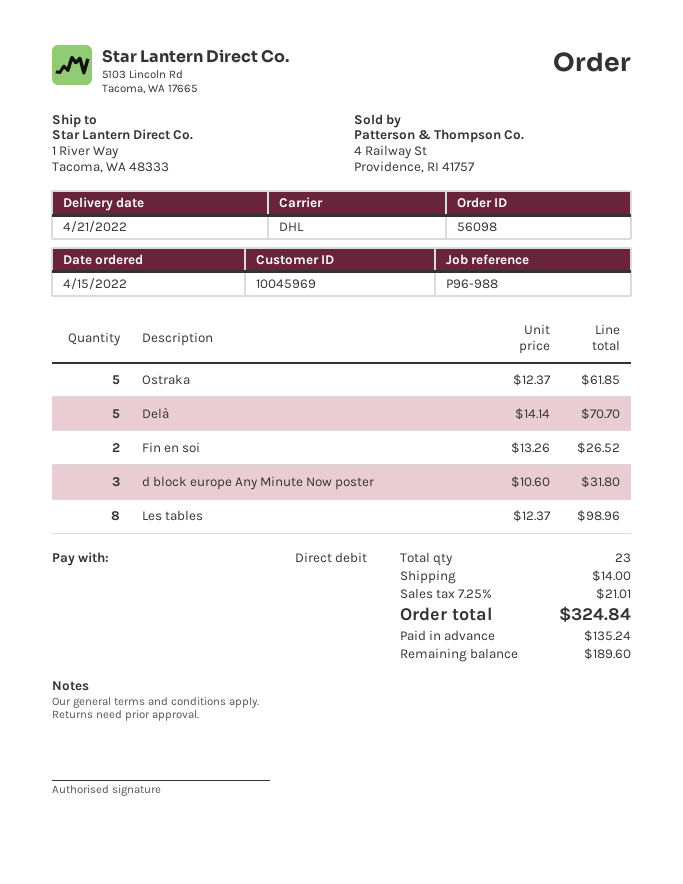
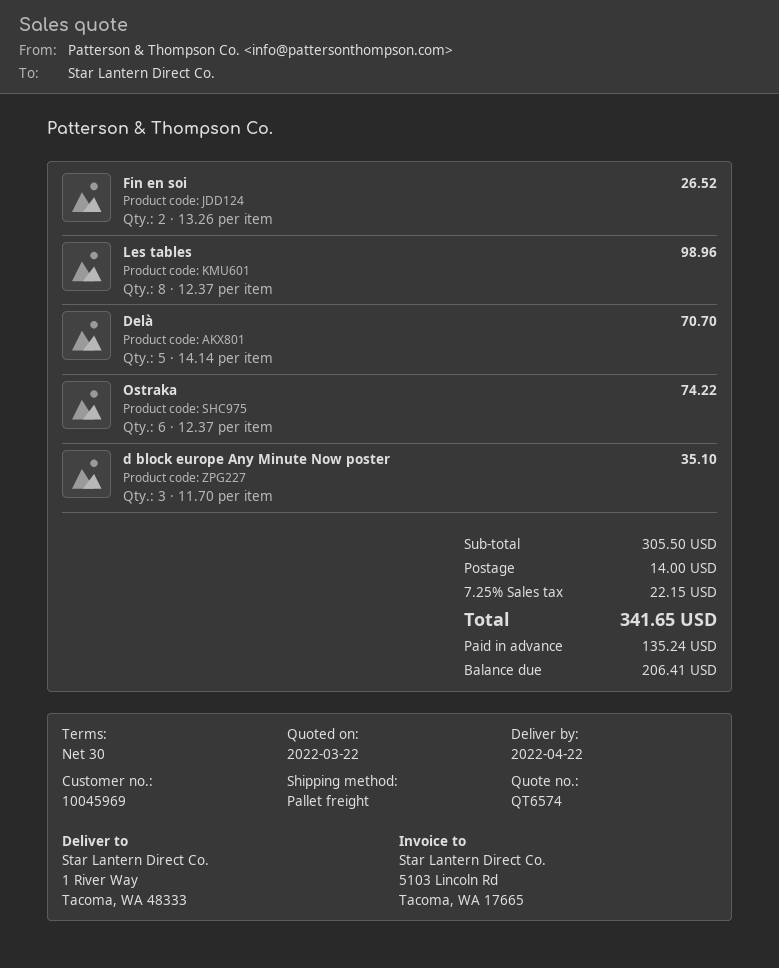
delivery date: 2022-04-21 -> 2022-04-22
shipping method: DHL -> pallet freight
Ostraka: 5 x 12.37 = 61.85 -> 6 x 12.37 = 74.22
d block europe Any Minute Now poster: 3 x 10.60 = 31.80 -> 3 x 11.70 = 35.10
tax: 7.25% = 21.01 -> 7.25% = 22.15
total: 324.84 -> 341.65
balance: 189.60 -> 206.41

